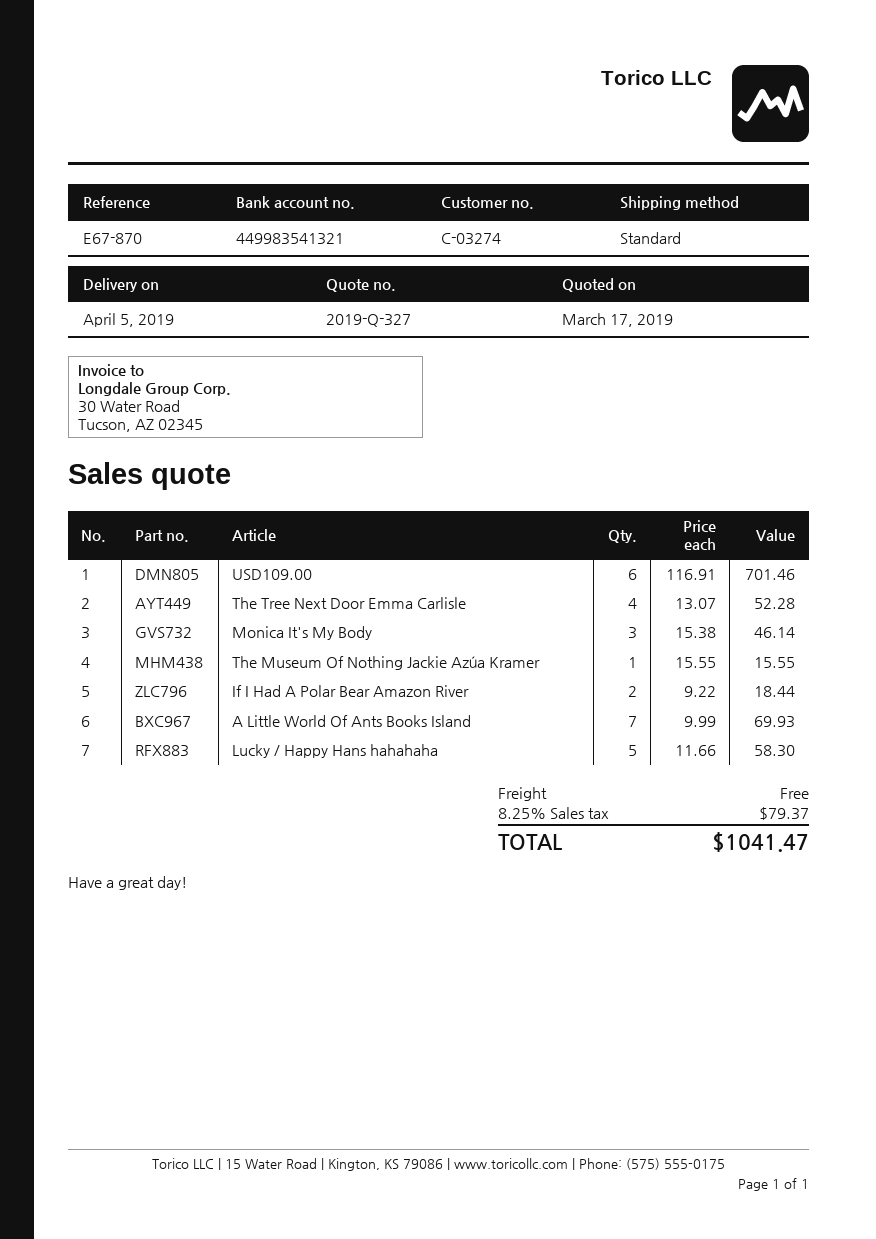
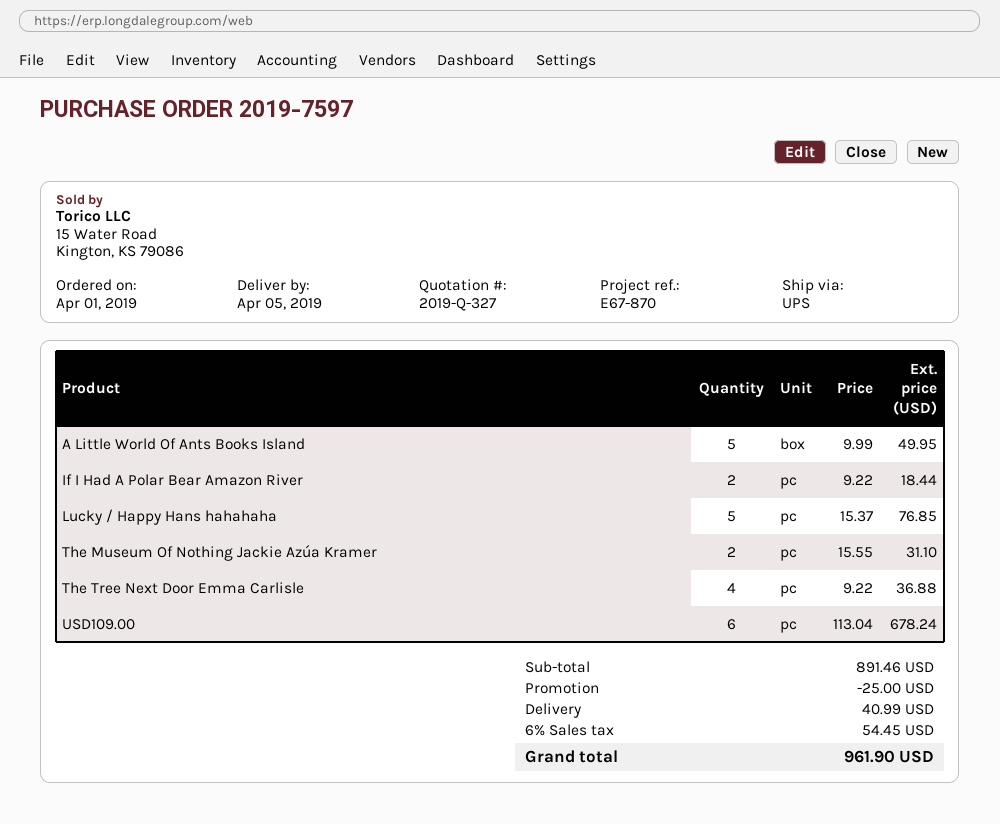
shipping method: standard -> UPS
USD109.00: 6 x 116.91 = 701.46 -> 6 x 113.04 = 678.24
The Tree Next Door Emma Carlisle: 4 x 13.07 = 52.28 -> 4 x 9.22 = 36.88
Monica It's My Body: 3 x 15.38 = 46.14 -> none
The Museum Of Nothing Jackie Azúa Kramer: 1 x 15.55 = 15.55 -> 2 x 15.55 = 31.10
A Little World Of Ants Books Island: 7 x 9.99 = 69.93 -> 5 x 9.99 = 49.95
Lucky / Happy Hans hahahaha: 5 x 11.66 = 58.30 -> 5 x 15.37 = 76.85
discount: none -> 25.00
shipping: 0.00 -> 40.99
tax: 8.25% = 79.37 -> 6% = 54.45
total: 1041.47 -> 961.90

